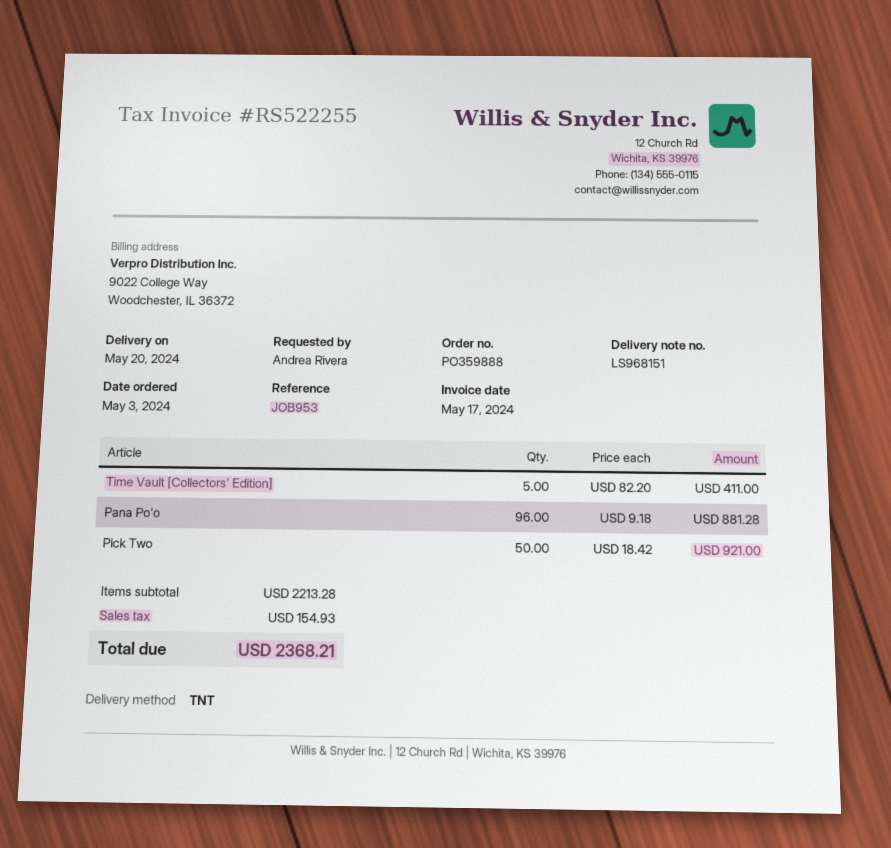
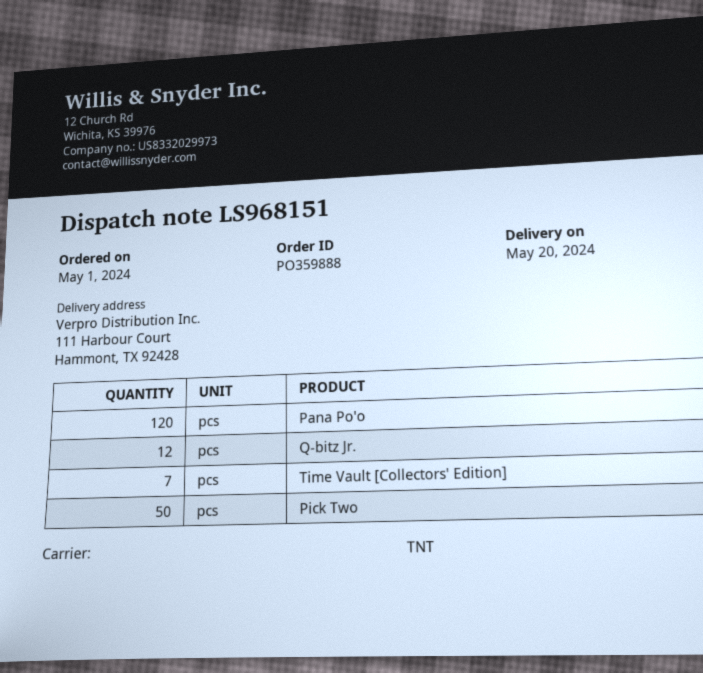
order date: 2024-05-03 -> 2024-05-01
Time Vault [Collectors' Edition]: 5 -> 7
Pana Po'o: 96 -> 120
Q-bitz Jr.: none -> 12

